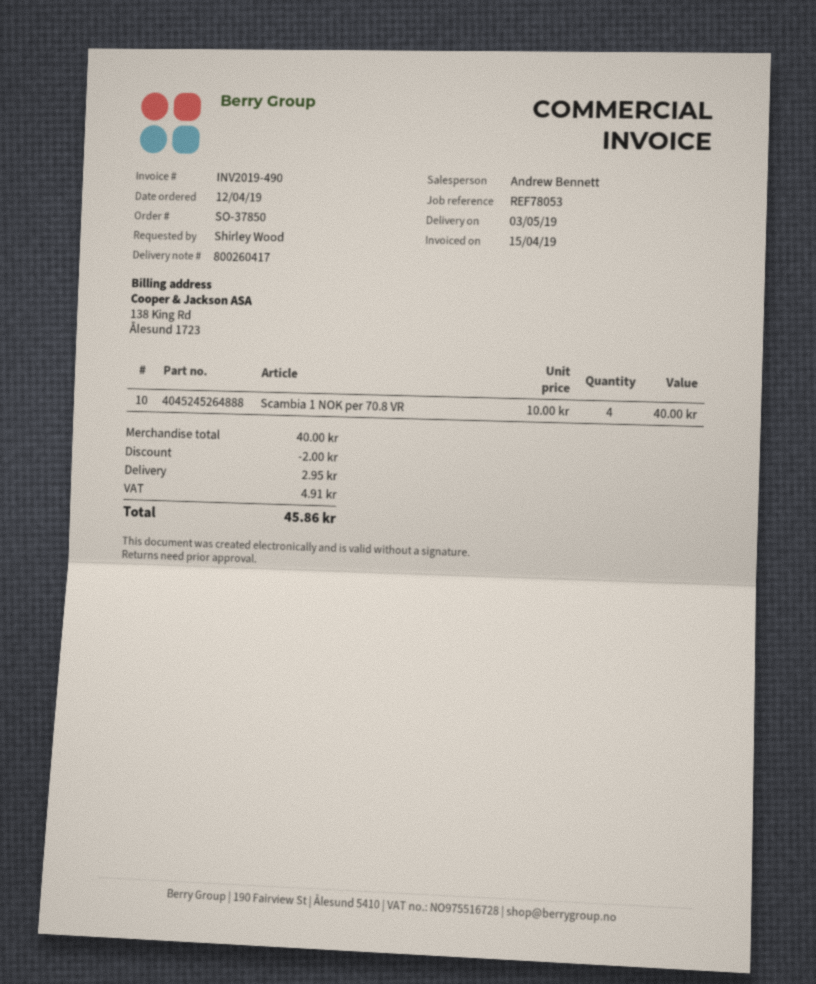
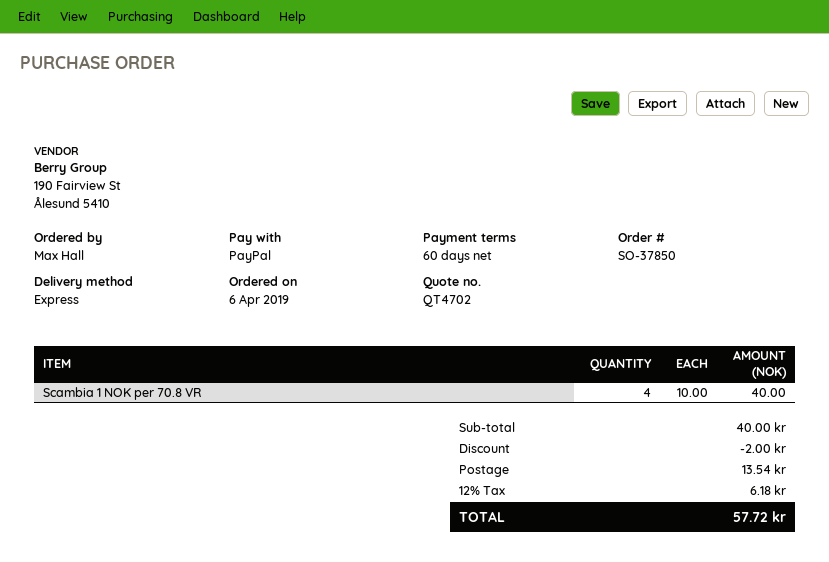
order date: 2019-04-12 -> 2019-04-06
ordered by: Shirley Wood -> Max Hall
shipping: 2.95 -> 13.54
tax: 4.91 -> 6.18
total: 45.86 -> 57.72

